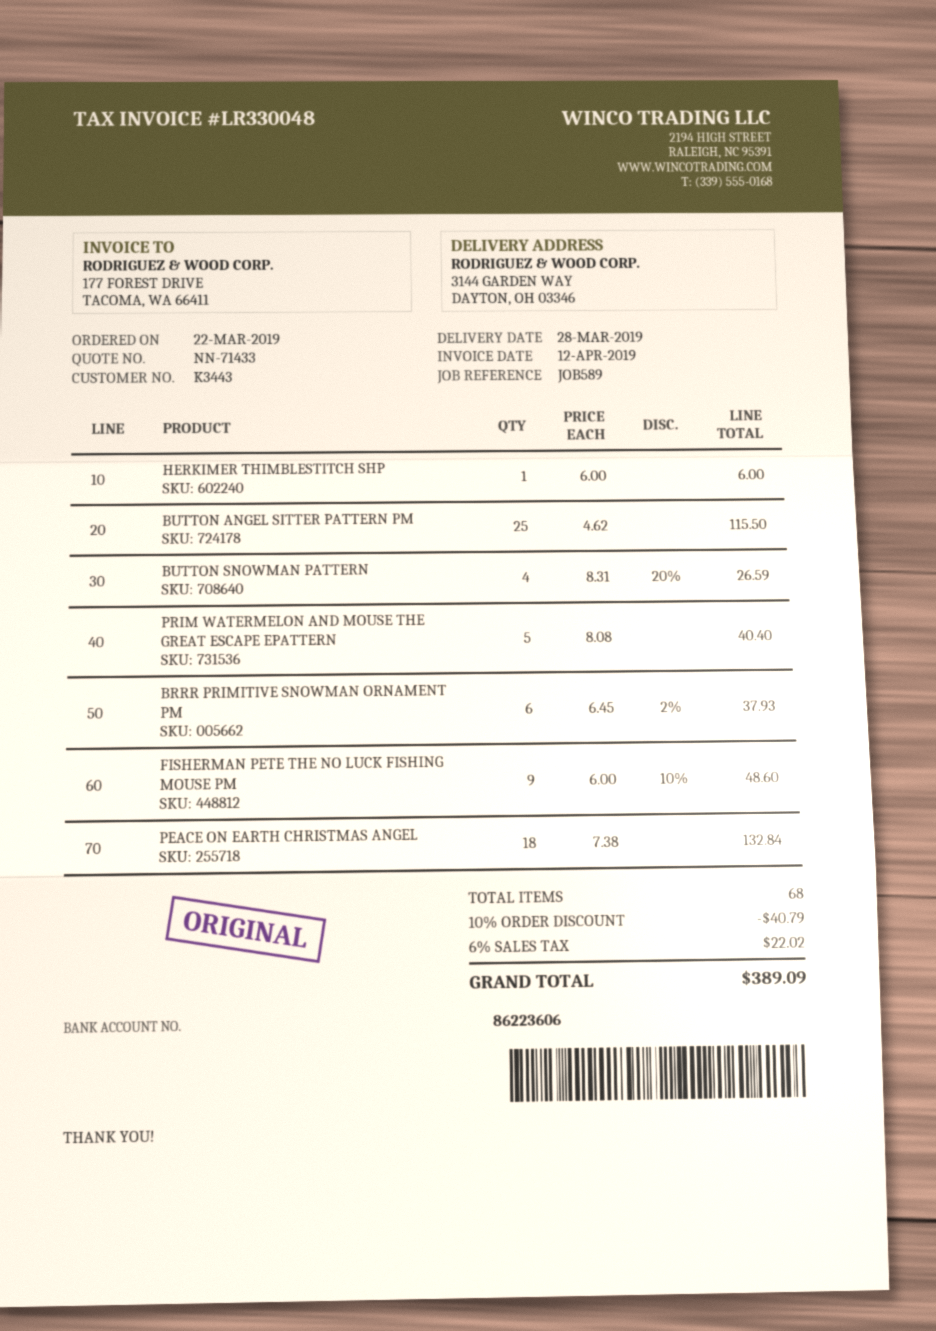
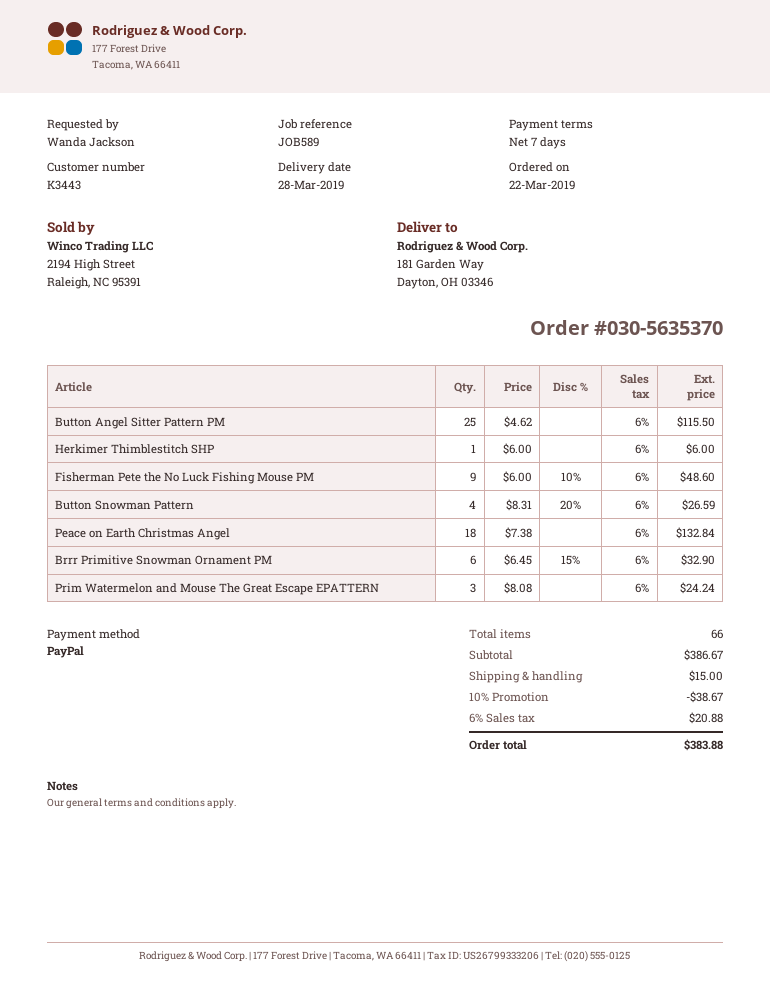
ship to: 3144 GARDEN WAY, DAYTON, OH 03346 -> 181 Garden Way, Dayton, OH 03346
PRIM WATERMELON AND MOUSE THE GREAT ESCAPE EPATTERN: 5 x 8.08 = 40.40 -> 3 x 8.08 = 24.24
BRRR PRIMITIVE SNOWMAN ORNAMENT PM: 6 x 6.45 - 2% = 37.93 -> 6 x 6.45 - 15% = 32.90
total quantity: 68 -> 66
discount: 10% = 40.79 -> 10% = 38.67
shipping: none -> 15.00
tax: 6% = 22.02 -> 6% = 20.88
total: 389.09 -> 383.88

